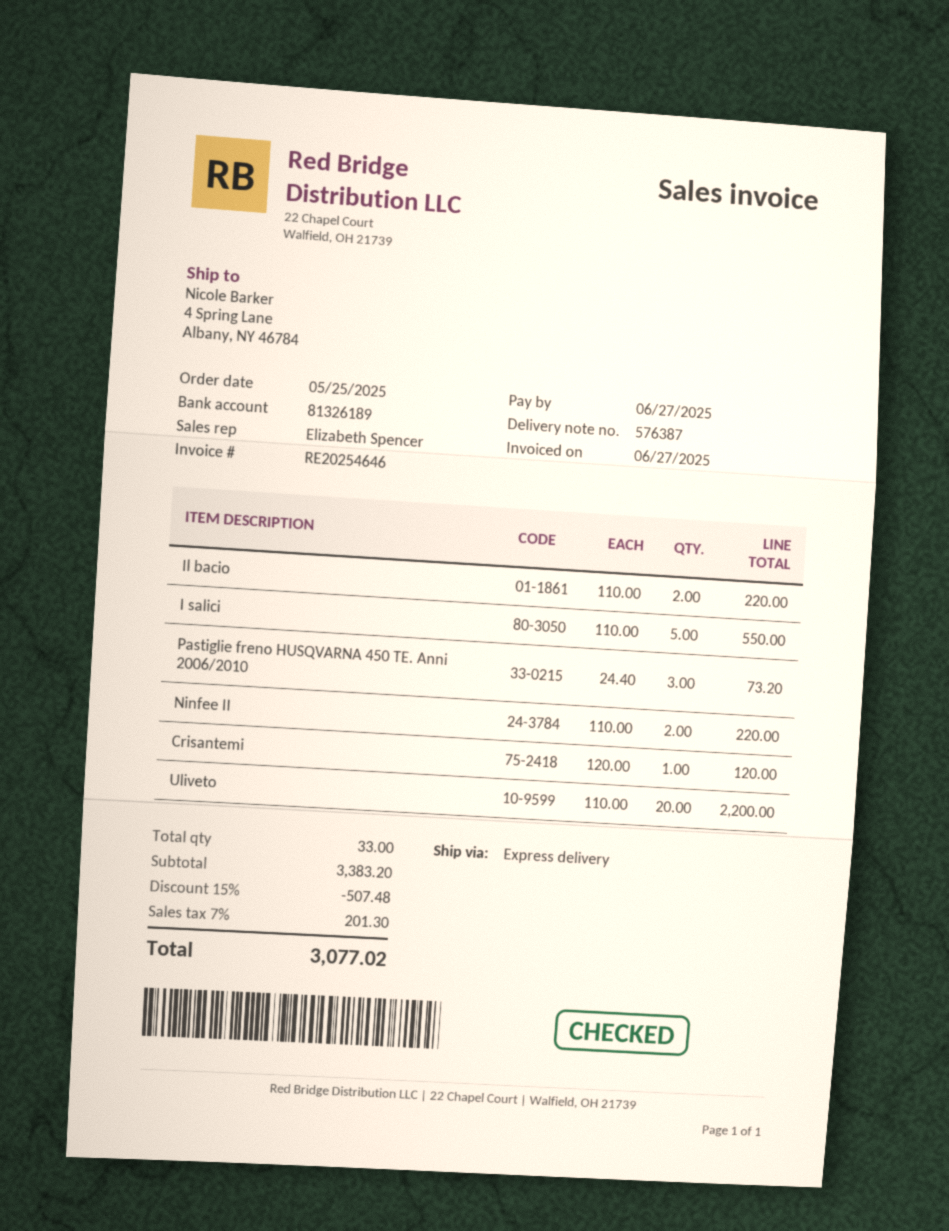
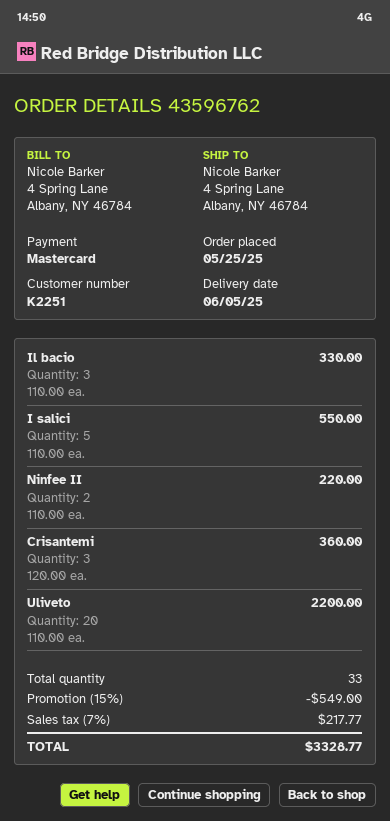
Il bacio: 2 x 110.00 = 220.00 -> 3 x 110.00 = 330.00
Pastiglie freno HUSQVARNA 450 TE. Anni 2006/2010: 3 x 24.40 = 73.20 -> none
Crisantemi: 1 x 120.00 = 120.00 -> 3 x 120.00 = 360.00
discount: 15% = 507.48 -> 15% = 549.00
tax: 7% = 201.30 -> 7% = 217.77
total: 3077.02 -> 3328.77

